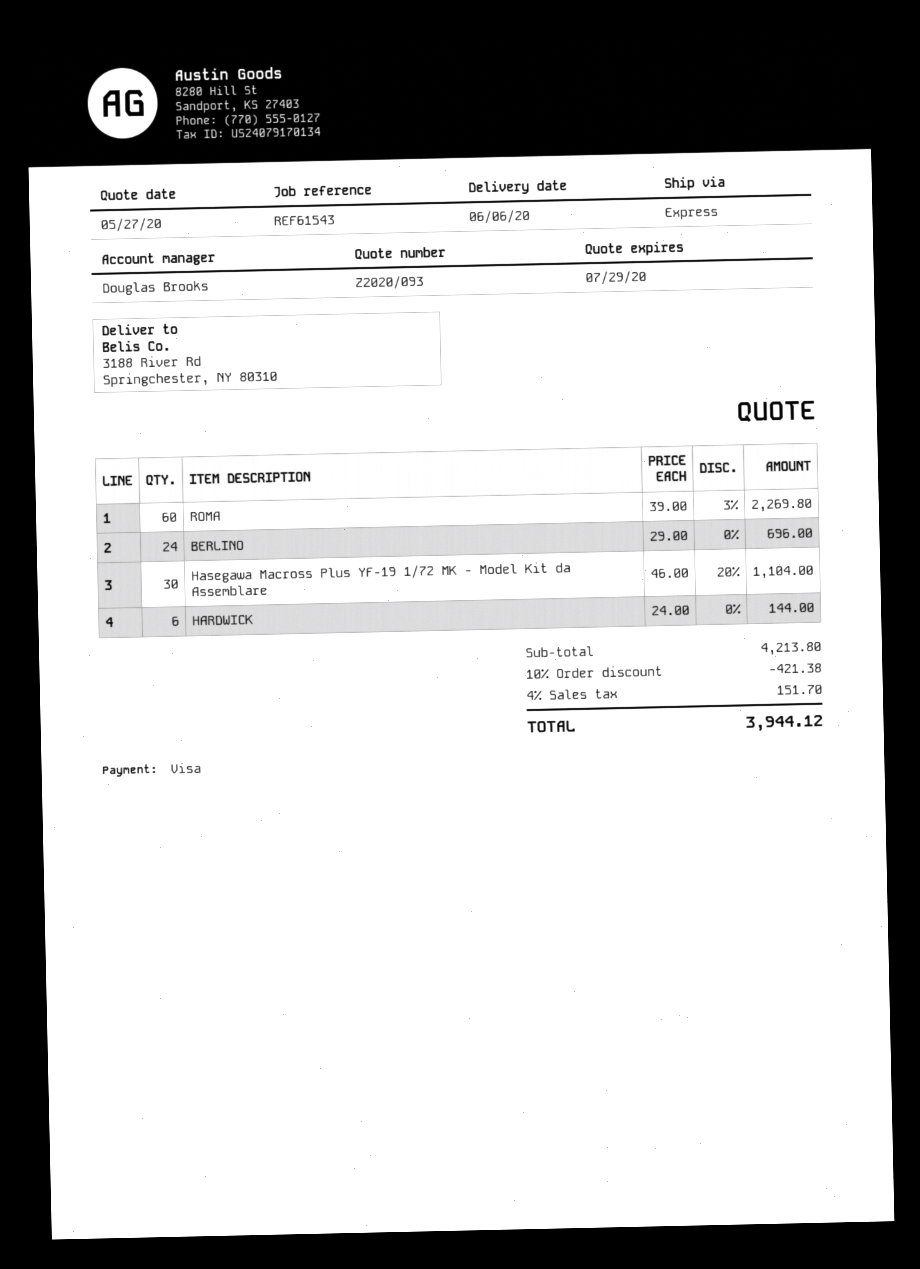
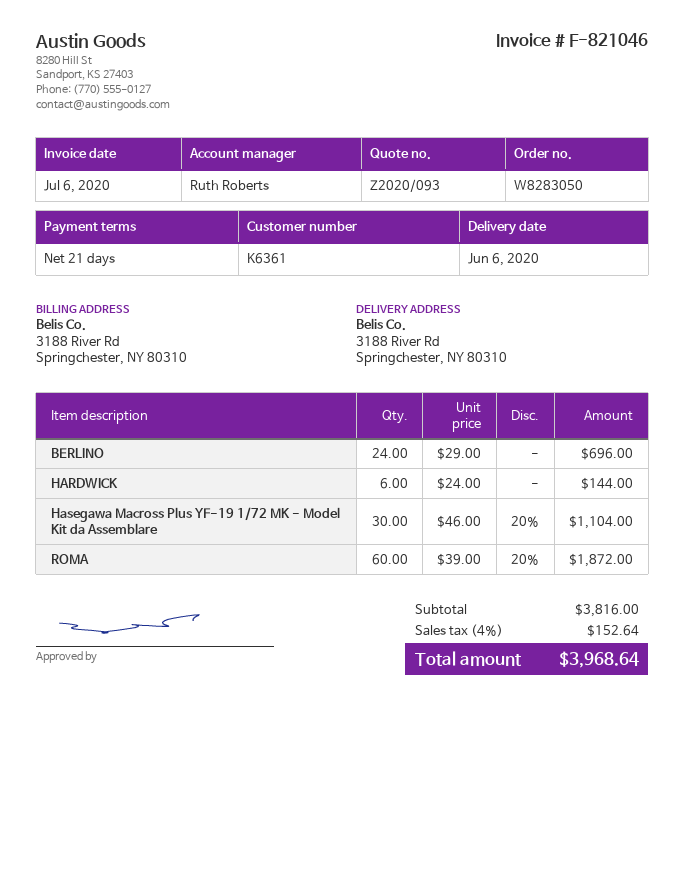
sales rep: Douglas Brooks -> Ruth Roberts
ROMA: 60 x 39.00 - 3% = 2269.80 -> 60 x 39.00 - 20% = 1872.00
subtotal: 4213.80 -> 3816.00
discount: 10% = 421.38 -> none
tax: 4% = 151.70 -> 4% = 152.64
total: 3944.12 -> 3968.64

